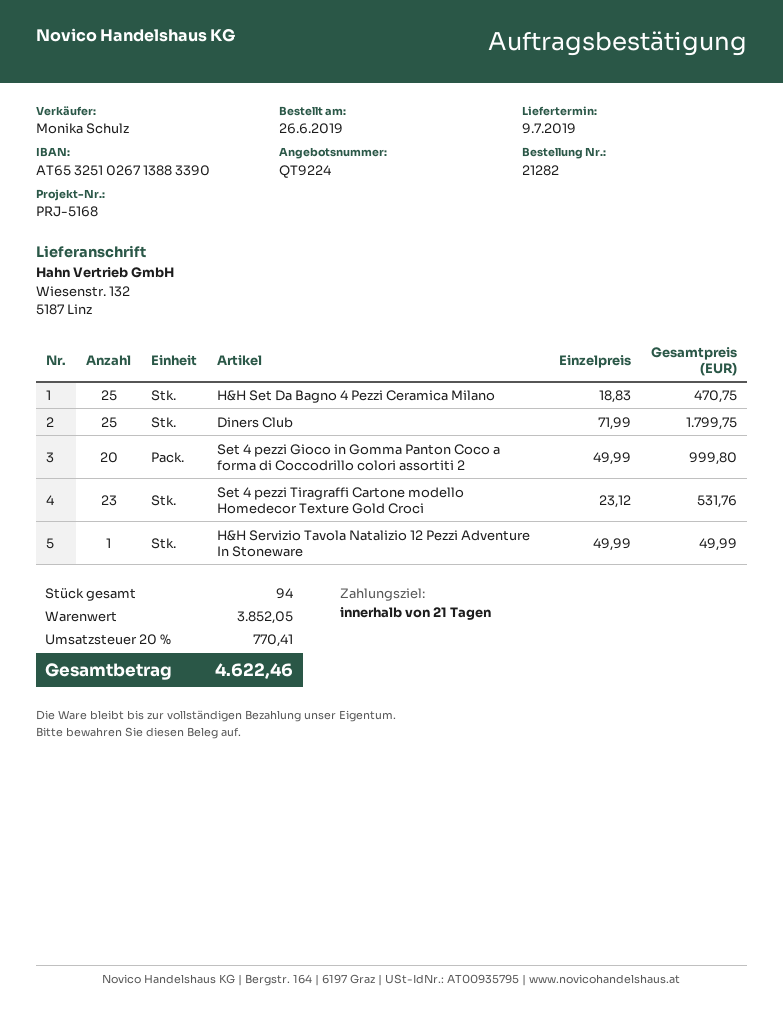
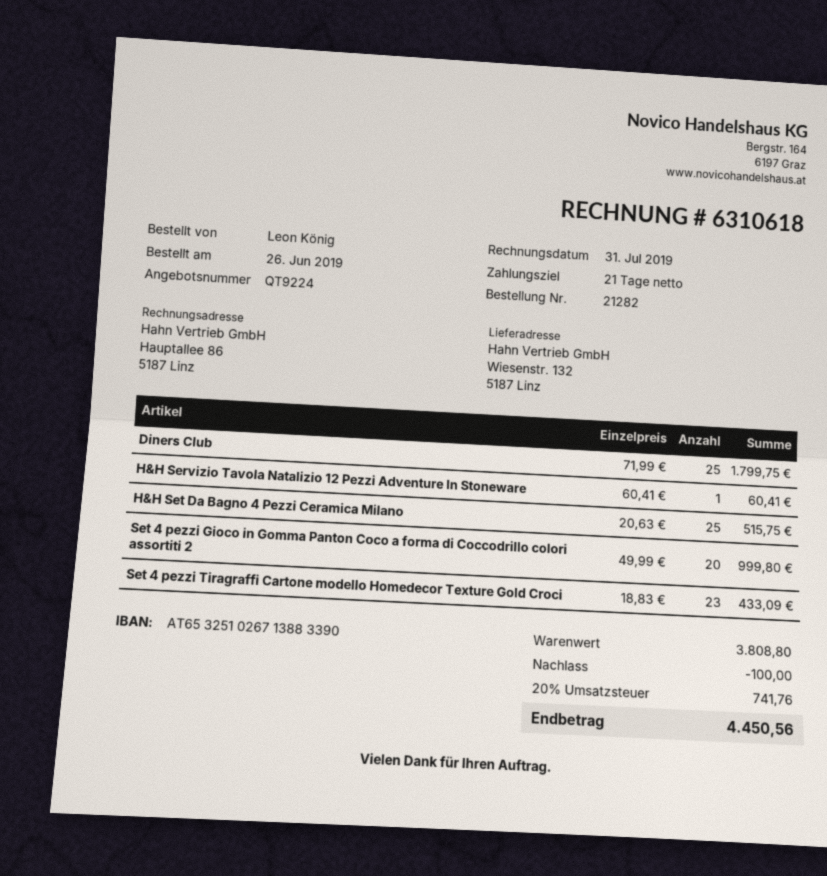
H&H Set Da Bagno 4 Pezzi Ceramica Milano: 25 x 18.83 = 470.75 -> 25 x 20.63 = 515.75
Set 4 pezzi Tiragraffi Cartone modello Homedecor Texture Gold Croci: 23 x 23.12 = 531.76 -> 23 x 18.83 = 433.09
H&H Servizio Tavola Natalizio 12 Pezzi Adventure In Stoneware: 1 x 49.99 = 49.99 -> 1 x 60.41 = 60.41
subtotal: 3852.05 -> 3808.80
discount: none -> 100.00
tax: 20% = 770.41 -> 20% = 741.76
total: 4622.46 -> 4450.56

